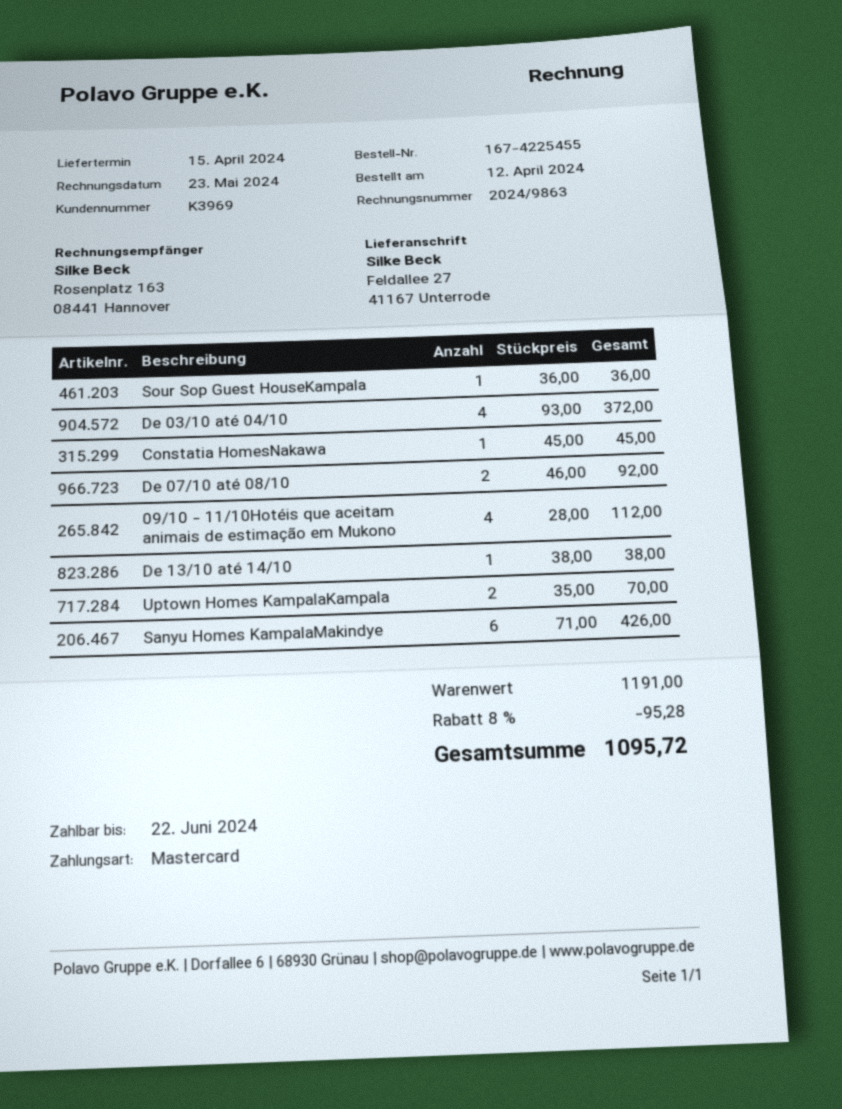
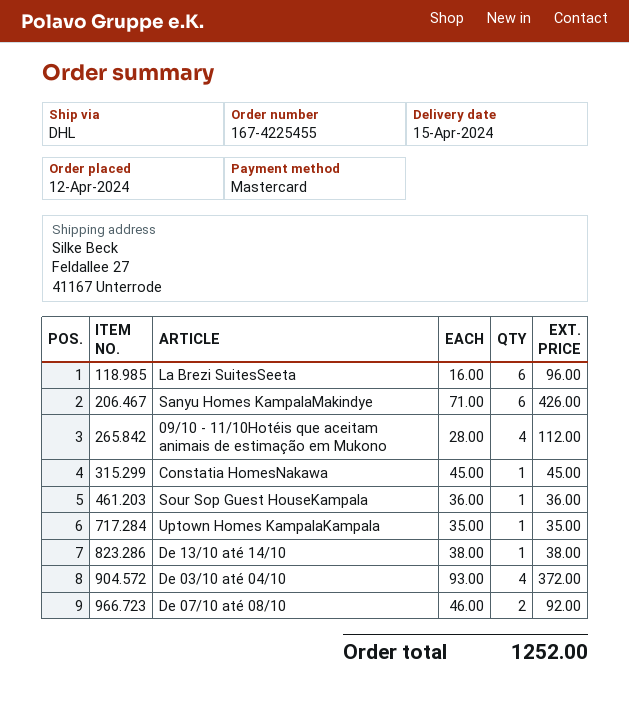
Uptown Homes KampalaKampala: 2 x 35.00 = 70.00 -> 1 x 35.00 = 35.00
La Brezi SuitesSeeta: none -> 6 x 16.00 = 96.00
discount: 8% = 95.28 -> none
total: 1095.72 -> 1252.00

